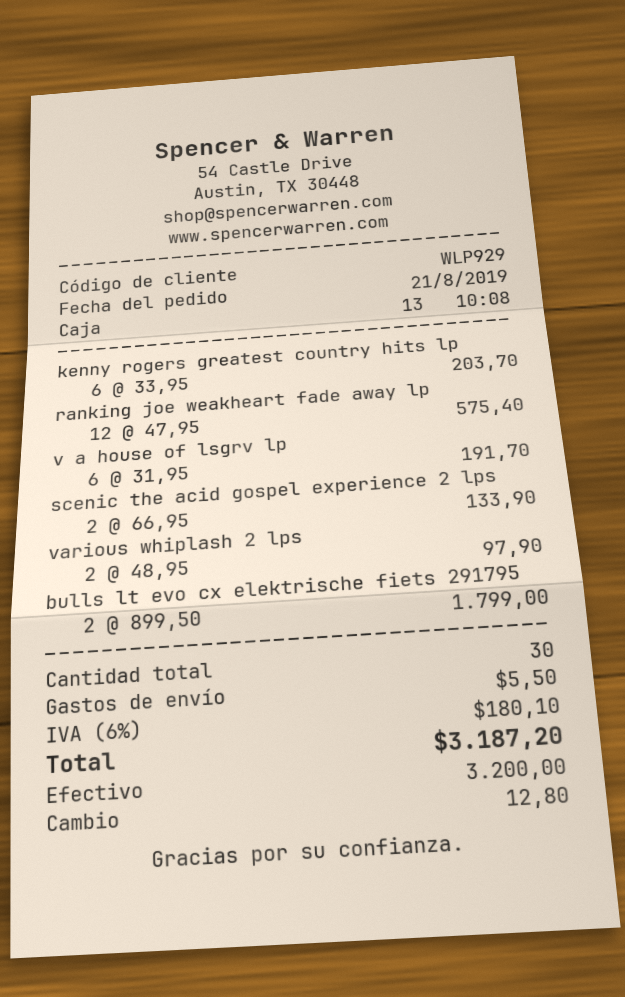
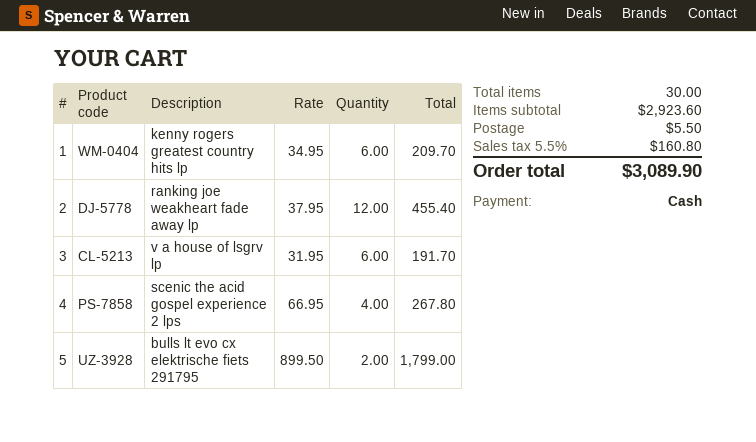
kenny rogers greatest country hits lp: 6 x 33.95 = 203.70 -> 6 x 34.95 = 209.70
ranking joe weakheart fade away lp: 12 x 47.95 = 575.40 -> 12 x 37.95 = 455.40
scenic the acid gospel experience 2 lps: 2 x 66.95 = 133.90 -> 4 x 66.95 = 267.80
various whiplash 2 lps: 2 x 48.95 = 97.90 -> none
tax: 6% = 180.10 -> 5.5% = 160.80
total: 3187.20 -> 3089.90

